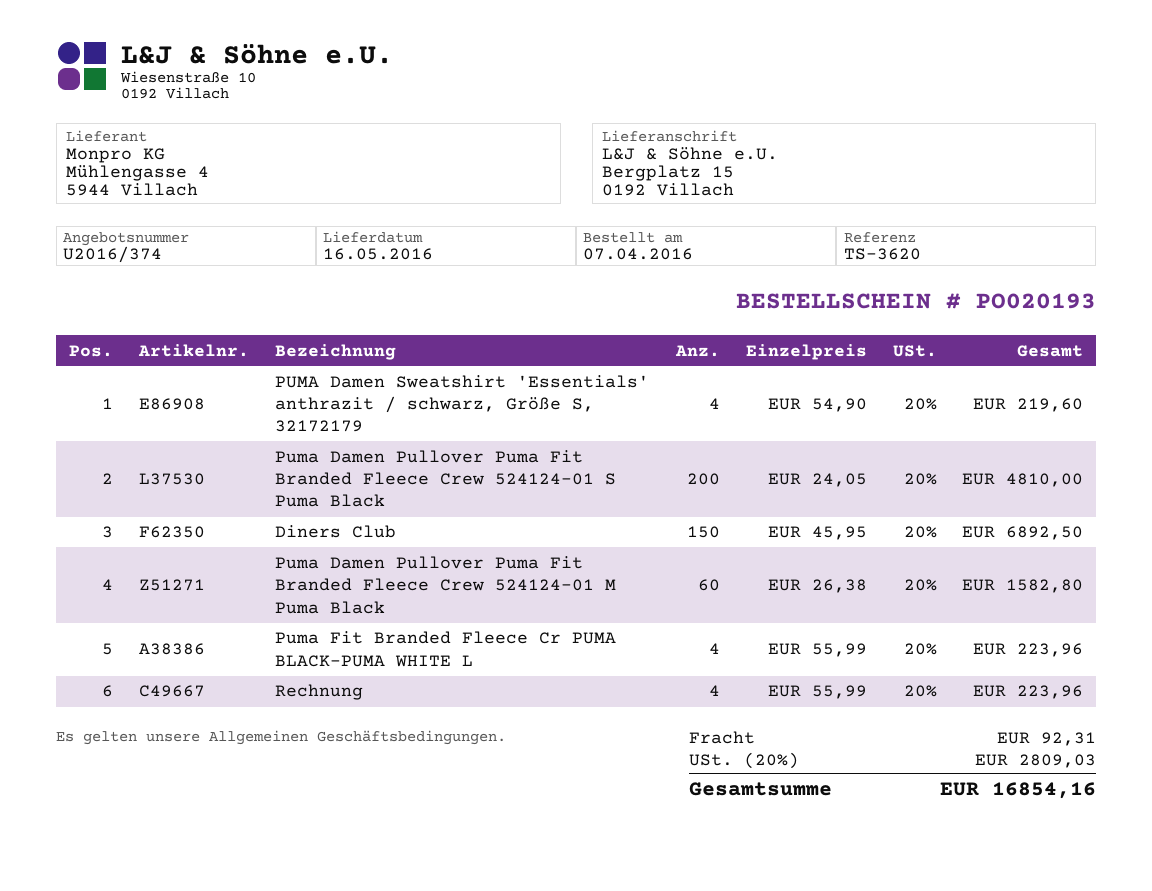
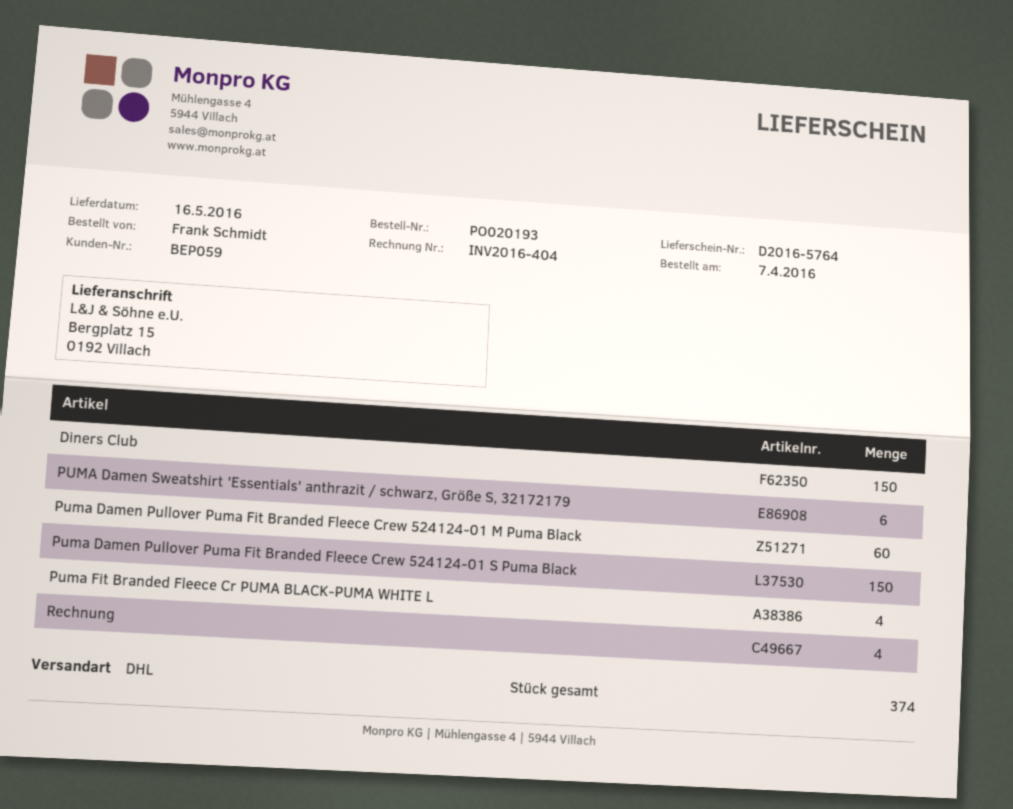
PUMA Damen Sweatshirt 'Essentials' anthrazit / schwarz, Größe S, 32172179: 4 -> 6
Puma Damen Pullover Puma Fit Branded Fleece Crew 524124-01 S Puma Black: 200 -> 150

